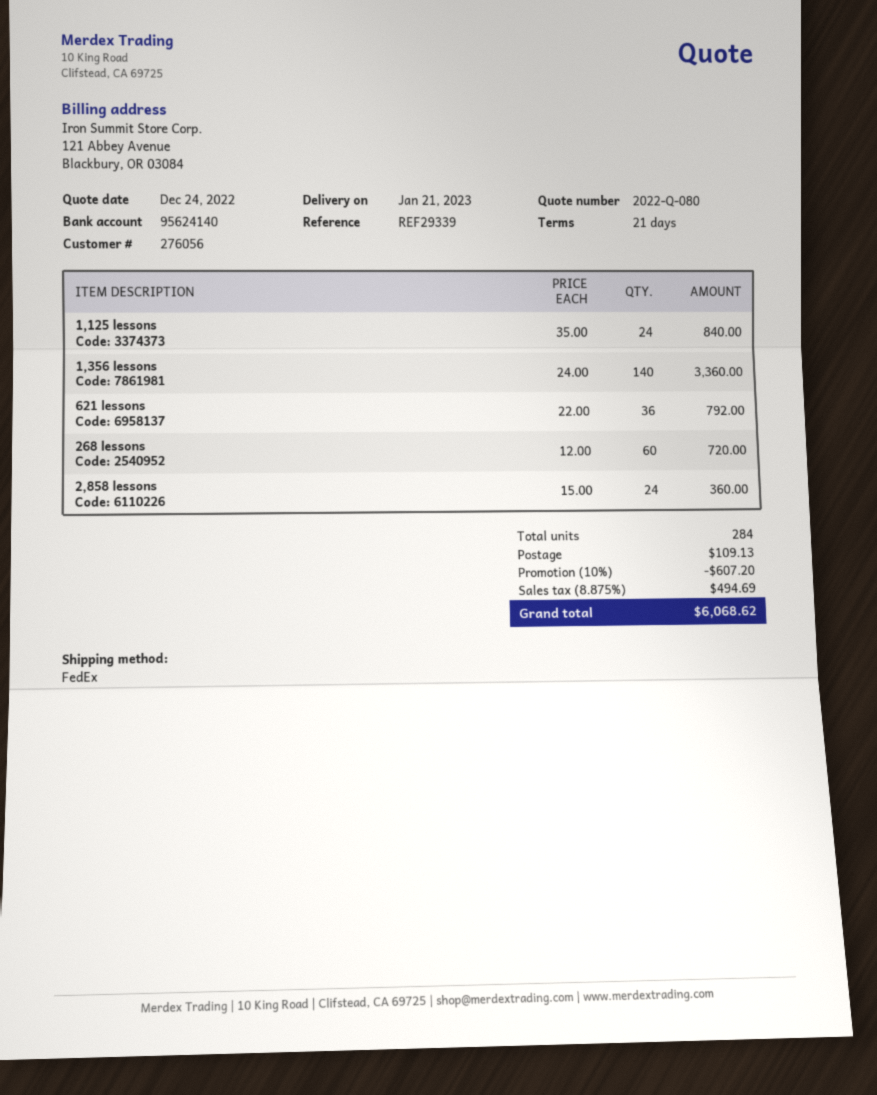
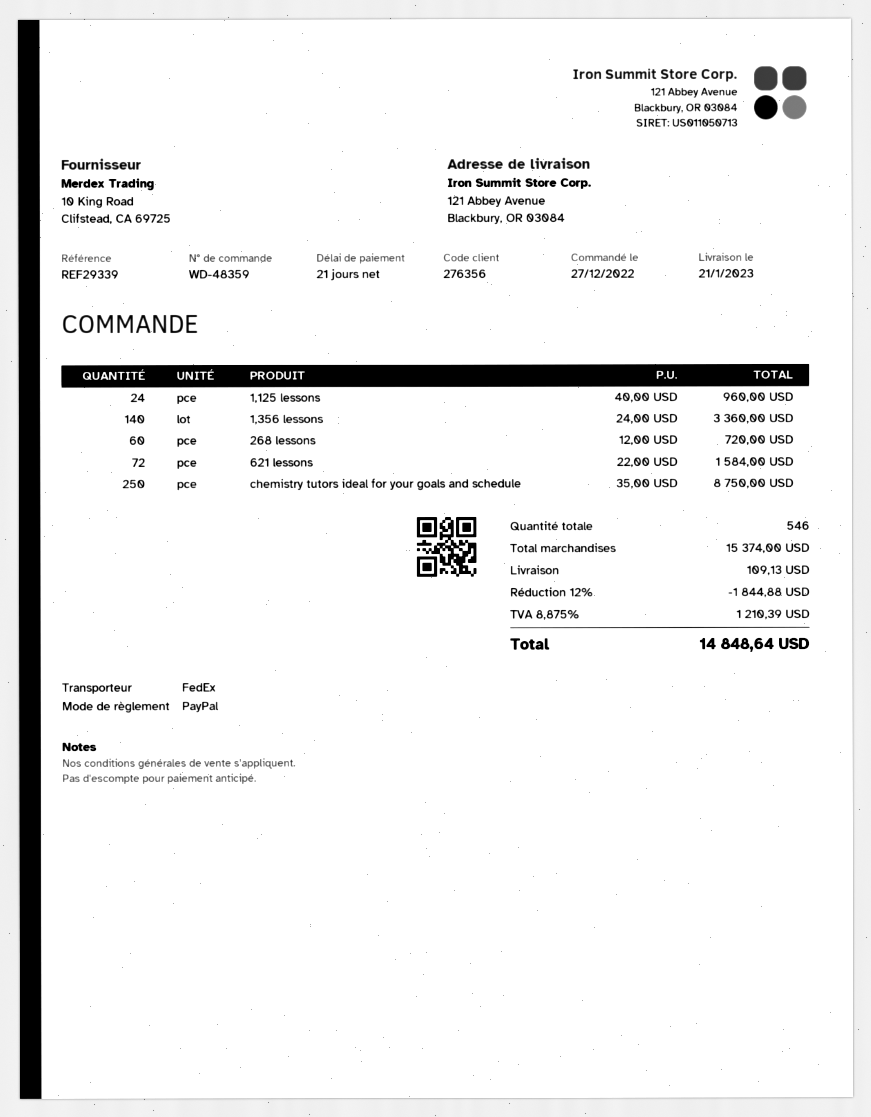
customer number: 276056 -> 276356
1,125 lessons: 24 x 35.00 = 840.00 -> 24 x 40.00 = 960.00
621 lessons: 36 x 22.00 = 792.00 -> 72 x 22.00 = 1584.00
2,858 lessons: 24 x 15.00 = 360.00 -> none
chemistry tutors ideal for your goals and schedule: none -> 250 x 35.00 = 8750.00
total quantity: 284 -> 546
discount: 10% = 607.20 -> 12% = 1844.88
tax: 8.875% = 494.69 -> 8.875% = 1210.39
total: 6068.62 -> 14848.64

